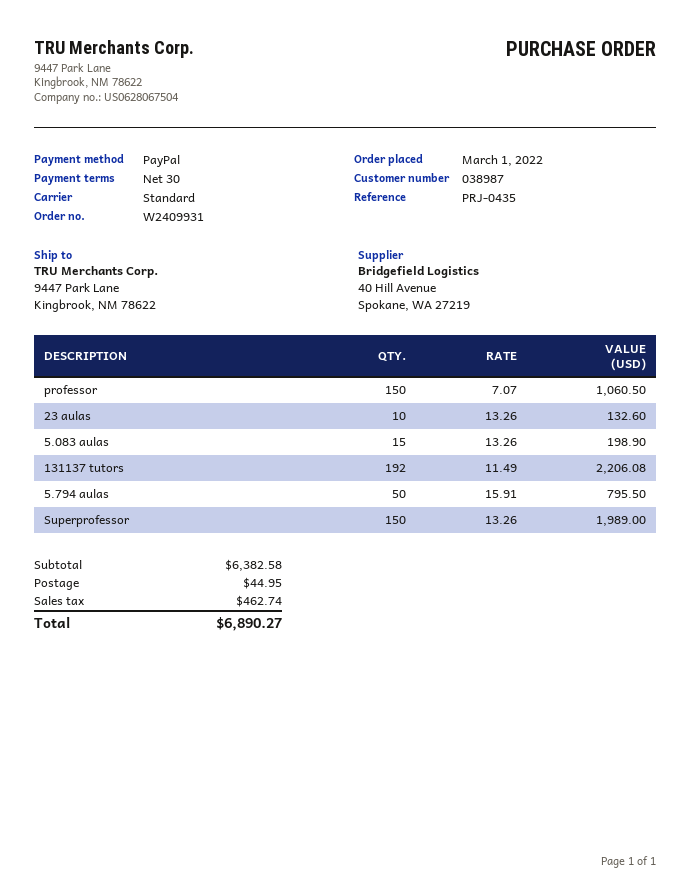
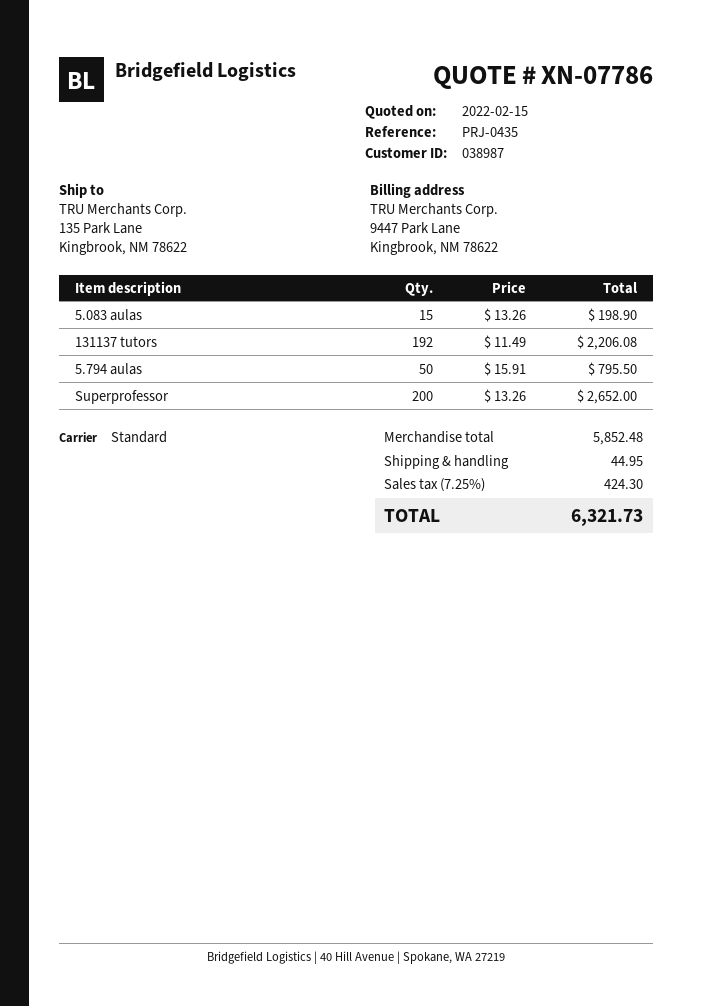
ship to: 9447 Park Lane, Kingbrook, NM 78622 -> 135 Park Lane, Kingbrook, NM 78622
professor: 150 x 7.07 = 1060.50 -> none
23 aulas: 10 x 13.26 = 132.60 -> none
Superprofessor: 150 x 13.26 = 1989.00 -> 200 x 13.26 = 2652.00
subtotal: 6382.58 -> 5852.48
tax: 462.74 -> 424.30
total: 6890.27 -> 6321.73

